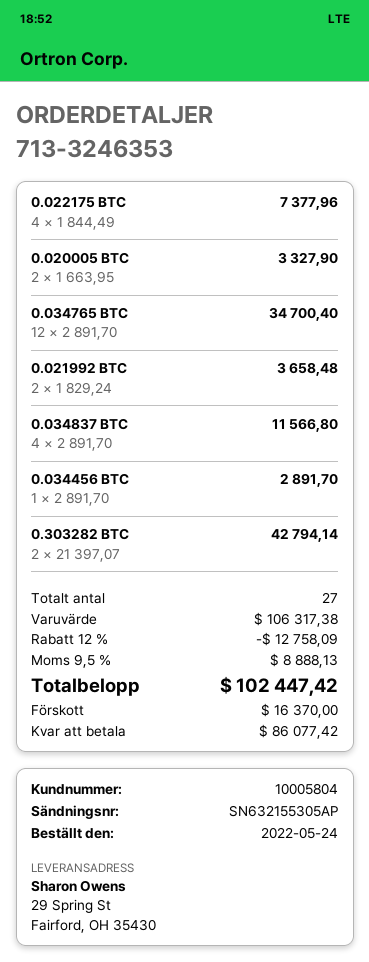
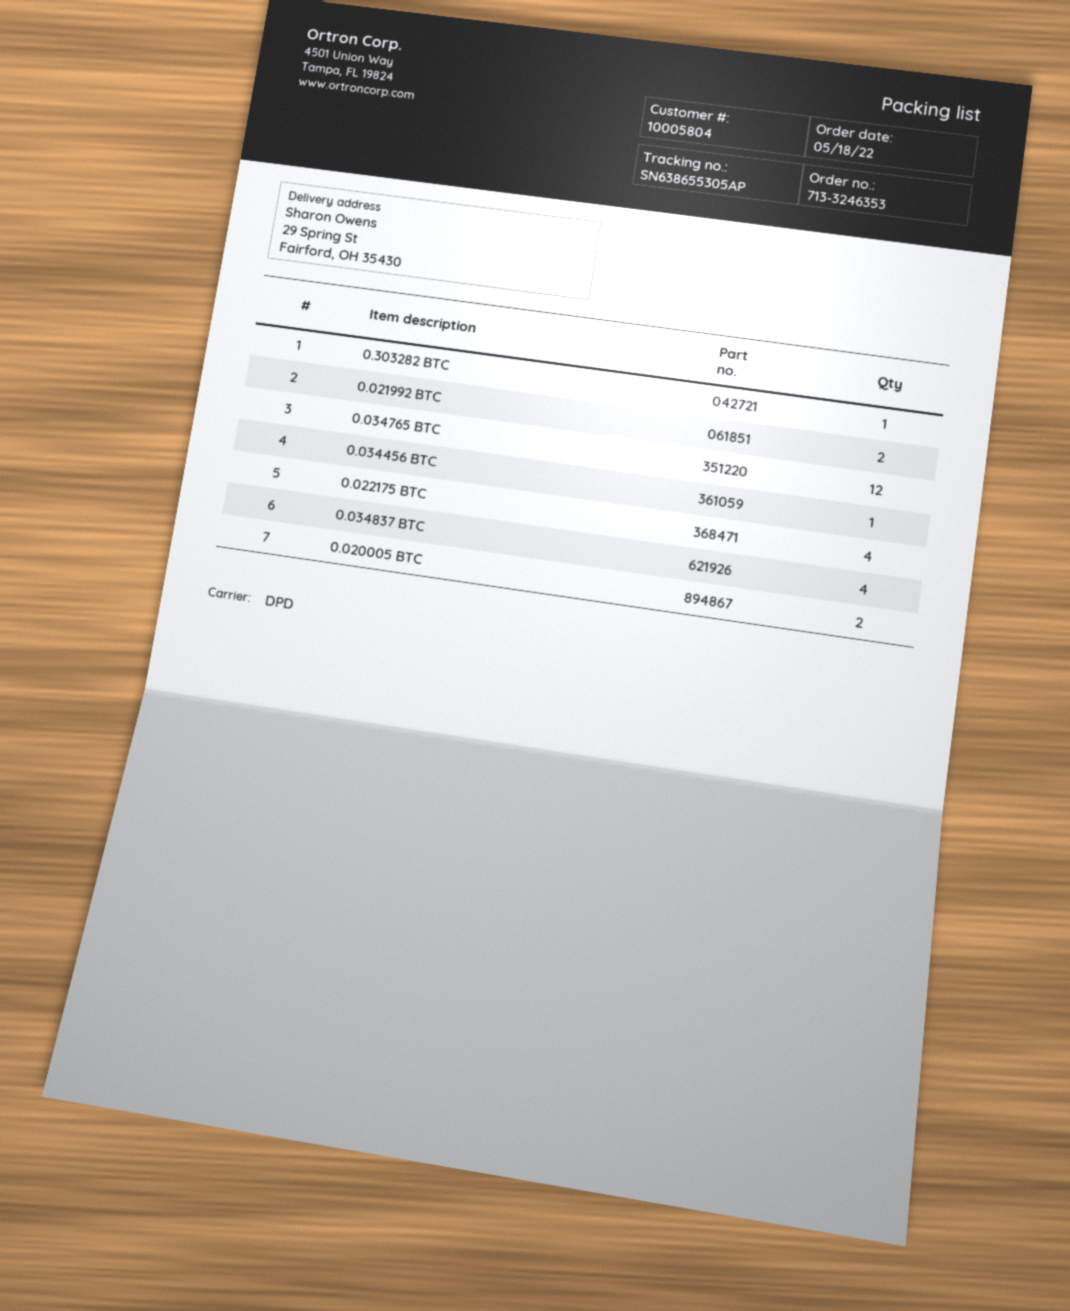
order date: 2022-05-24 -> 2022-05-18
tracking number: SN632155305AP -> SN638655305AP
0.303282 BTC: 2 -> 1

